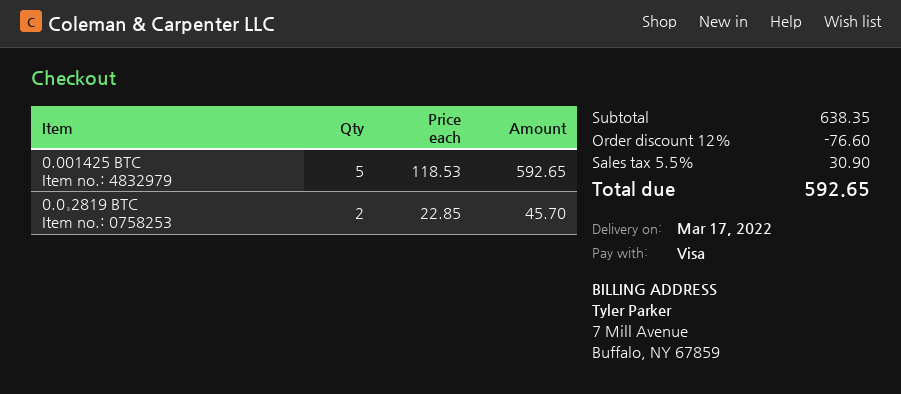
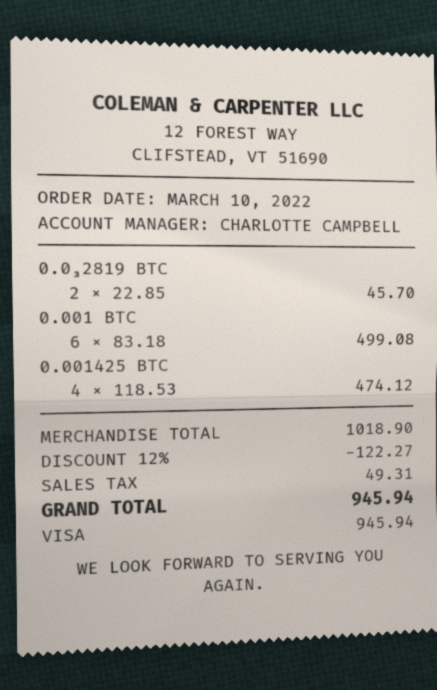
0.001425 BTC: 5 x 118.53 = 592.65 -> 4 x 118.53 = 474.12
0.001 BTC: none -> 6 x 83.18 = 499.08
subtotal: 638.35 -> 1018.90
discount: 12% = 76.60 -> 12% = 122.27
tax: 30.90 -> 49.31
total: 592.65 -> 945.94

